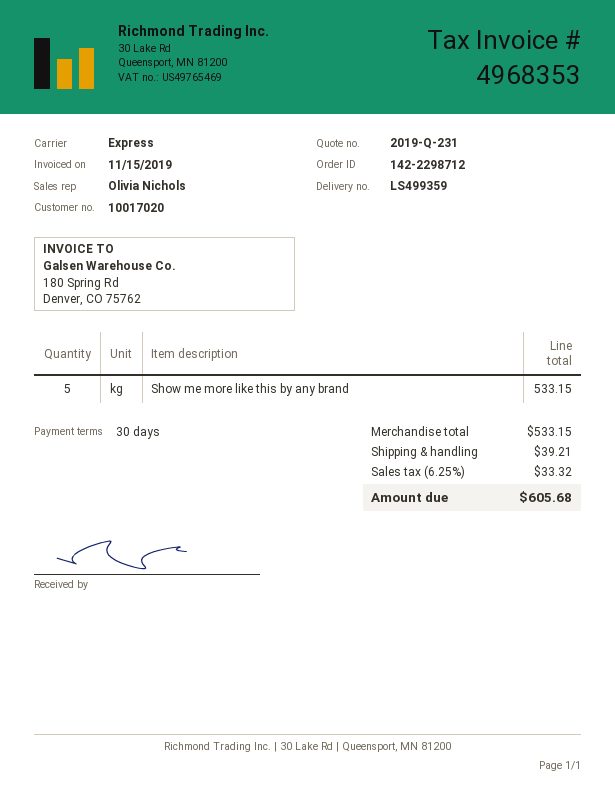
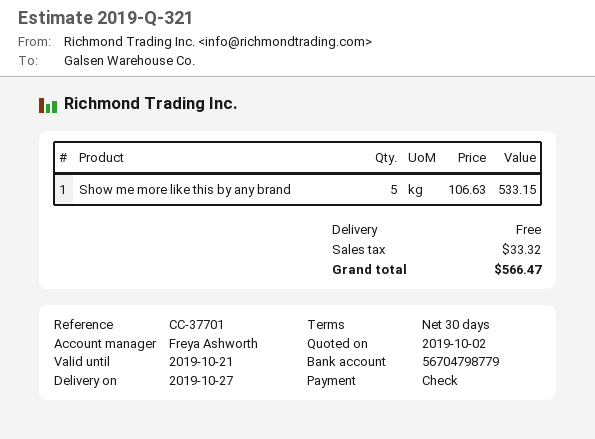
quote number: 2019-Q-231 -> 2019-Q-321
sales rep: Olivia Nichols -> Freya Ashworth
shipping: 39.21 -> 0.00
total: 605.68 -> 566.47

